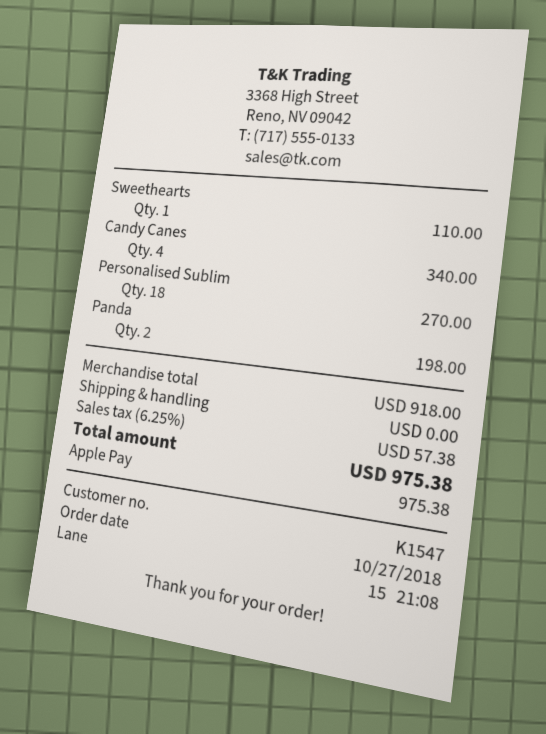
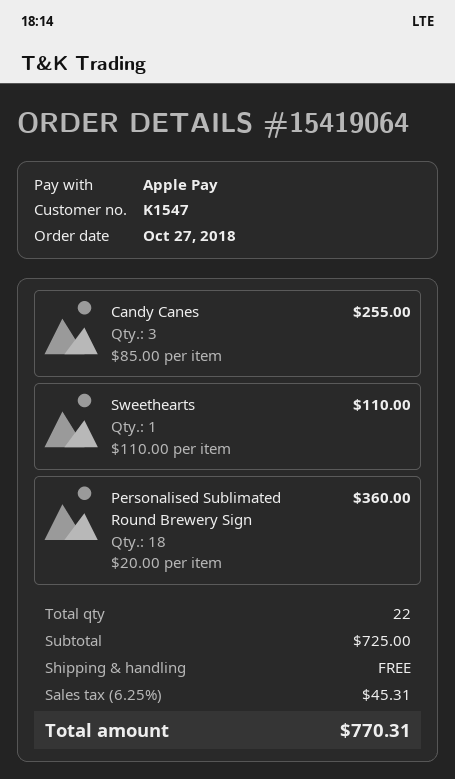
Candy Canes: 4 for 340.00 -> 3 for 255.00
Personalised Sublim: 18 for 270.00 -> 18 for 360.00
Panda: 2 for 198.00 -> none
subtotal: 918.00 -> 725.00
tax: 6.25% = 57.38 -> 6.25% = 45.31
total: 975.38 -> 770.31

